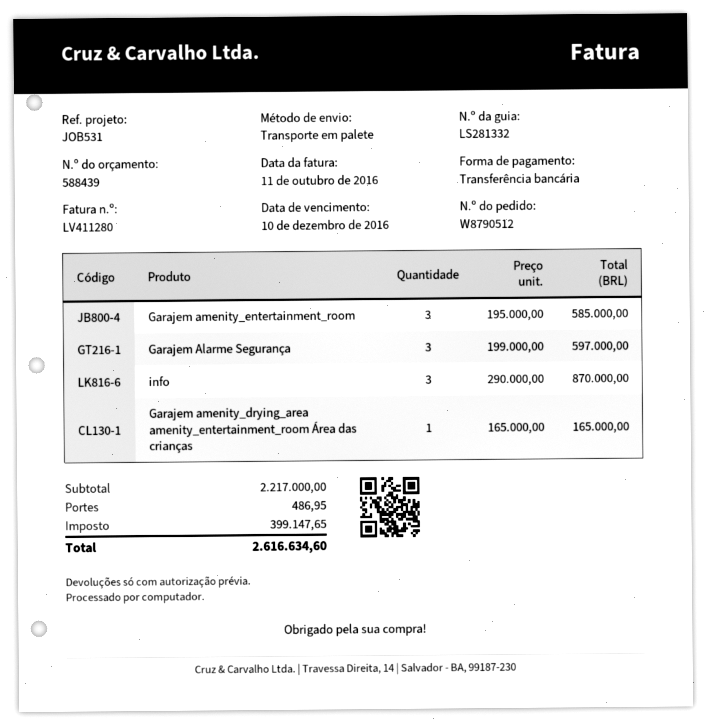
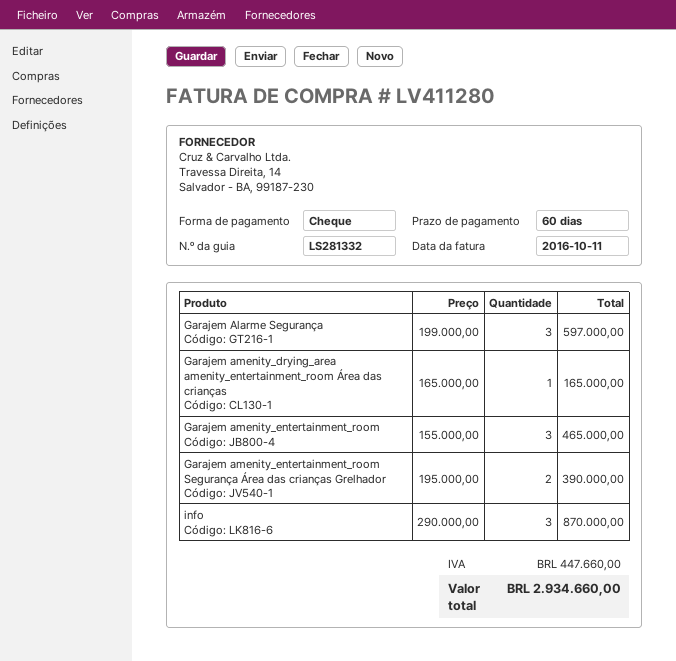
payment method: bank transfer -> cheque
Garajem amenity_entertainment_room: 3 x 195000.00 = 585000.00 -> 3 x 155000.00 = 465000.00
Garajem amenity_entertainment_room Segurança Área das crianças Grelhador: none -> 2 x 195000.00 = 390000.00
shipping: 486.95 -> none
tax: 399147.65 -> 447660.00
total: 2616634.60 -> 2934660.00

